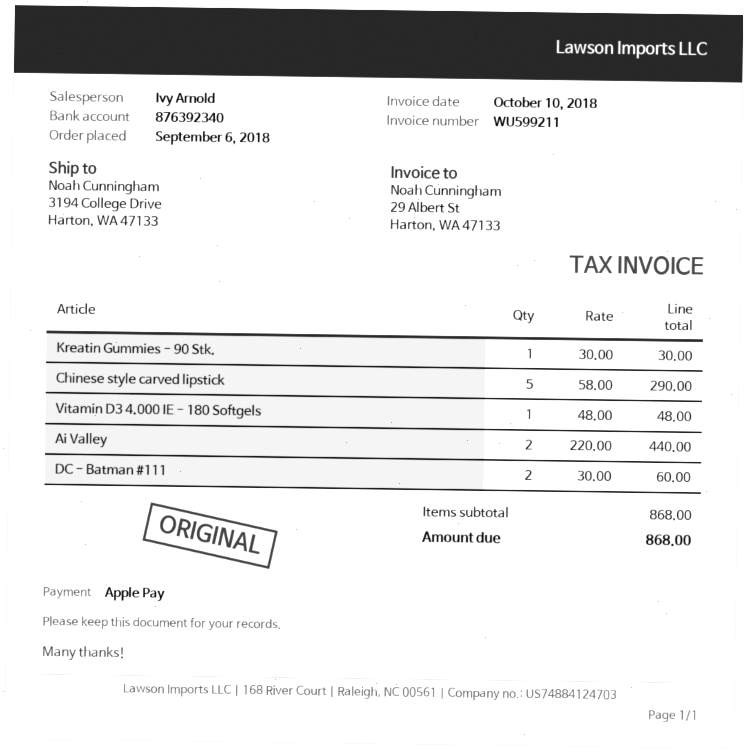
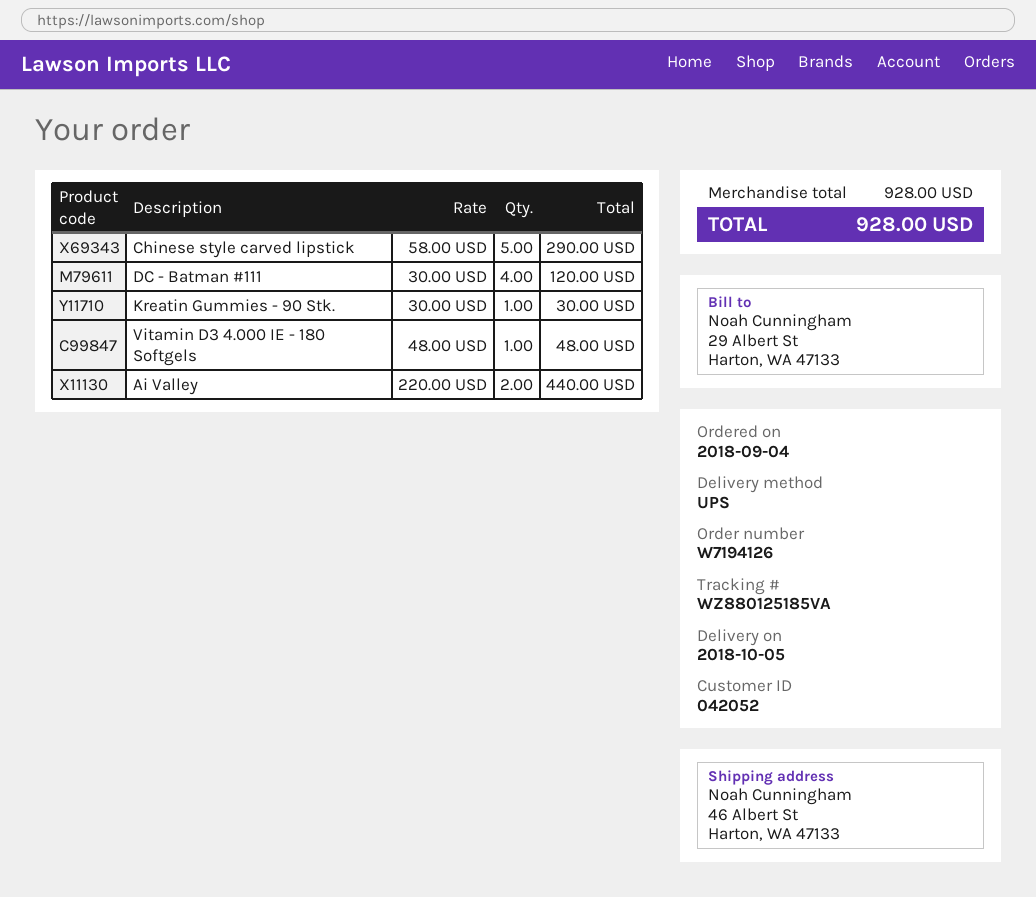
order date: 2018-09-06 -> 2018-09-04
ship to: 3194 College Drive, Harton, WA 47133 -> 46 Albert St, Harton, WA 47133
DC - Batman #111: 2 x 30.00 = 60.00 -> 4 x 30.00 = 120.00
subtotal: 868.00 -> 928.00
total: 868.00 -> 928.00

